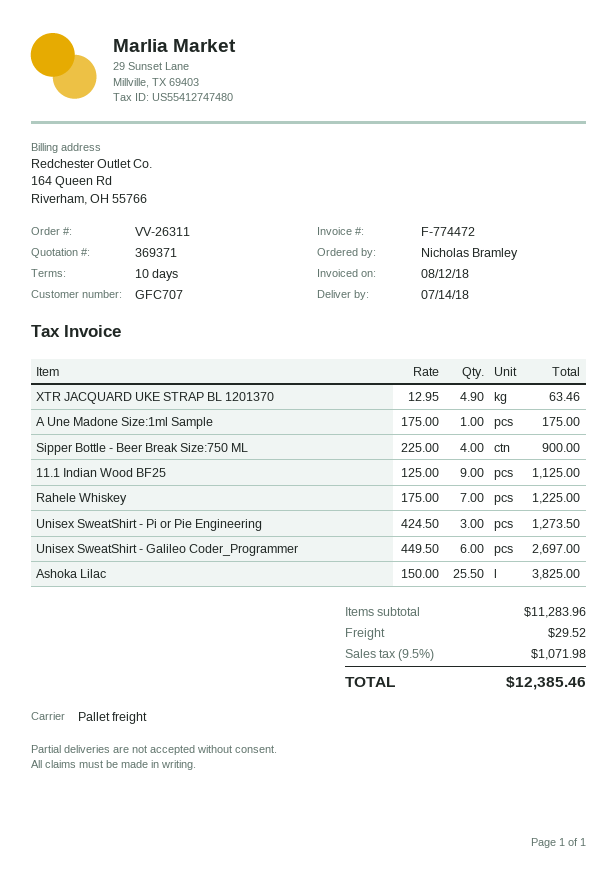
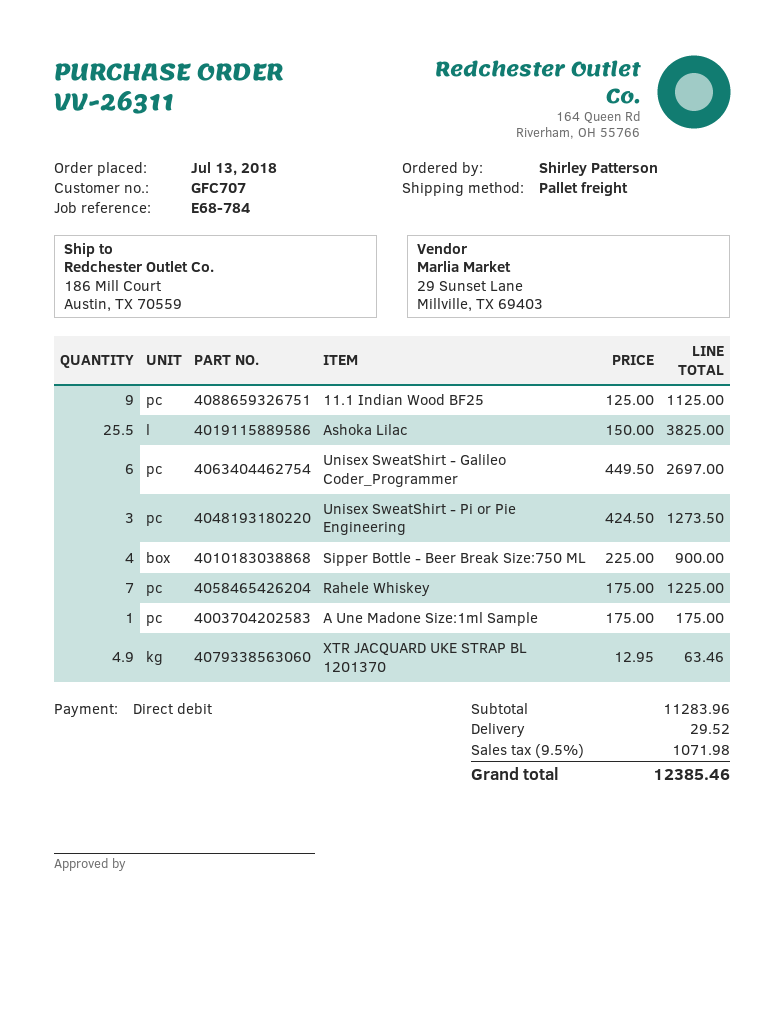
ordered by: Nicholas Bramley -> Shirley Patterson

